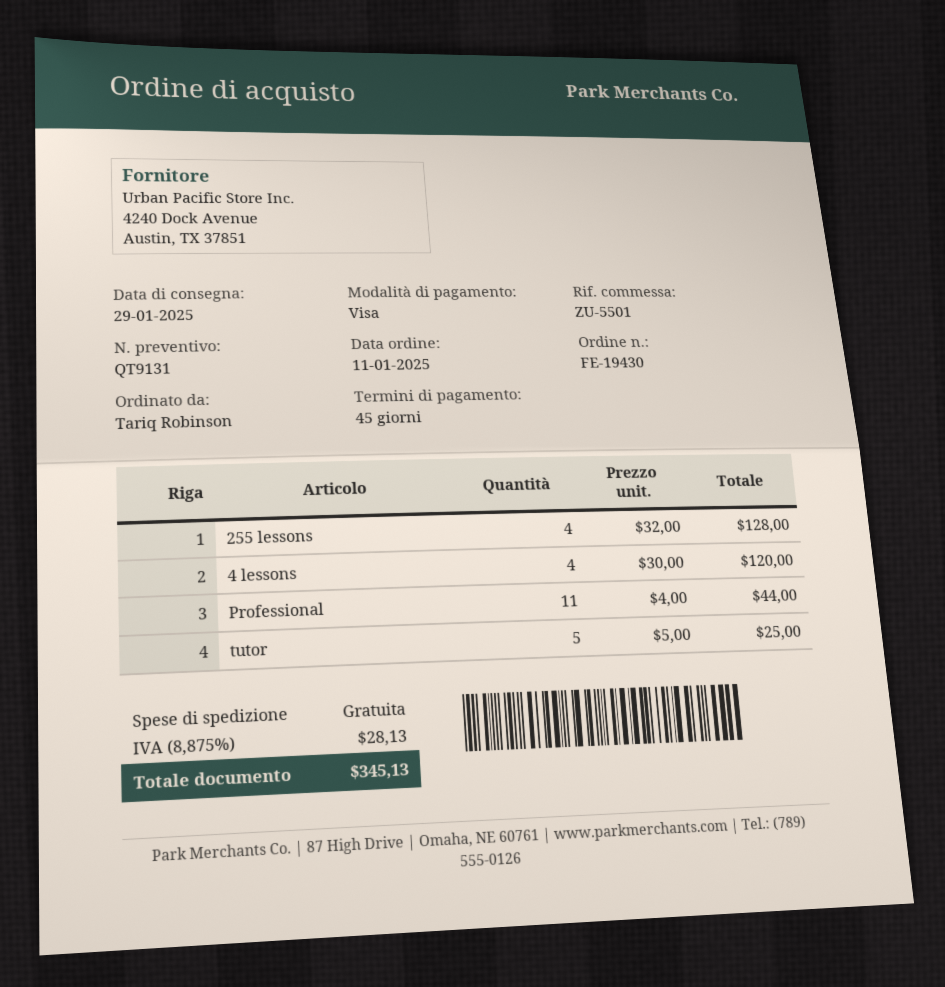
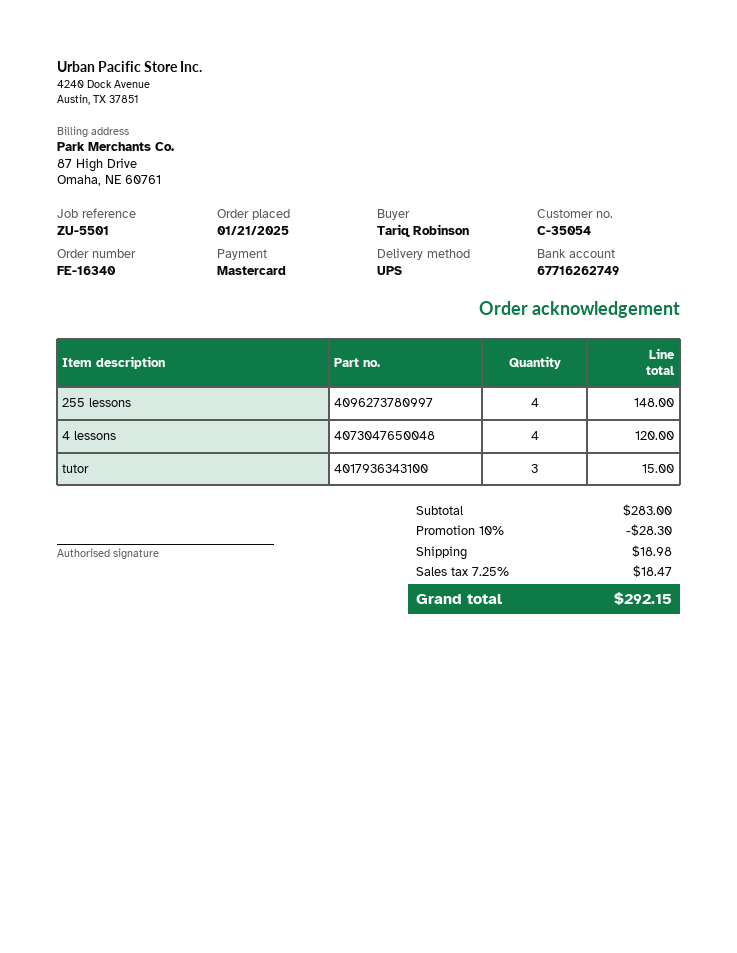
order number: FE-19430 -> FE-16340
order date: 2025-01-11 -> 2025-01-21
payment method: Visa -> Mastercard
255 lessons: 4 for 128.00 -> 4 for 148.00
Professional: 11 for 44.00 -> none
tutor: 5 for 25.00 -> 3 for 15.00
discount: none -> 10% = 28.30
shipping: 0.00 -> 18.98
tax: 8.875% = 28.13 -> 7.25% = 18.47
total: 345.13 -> 292.15

